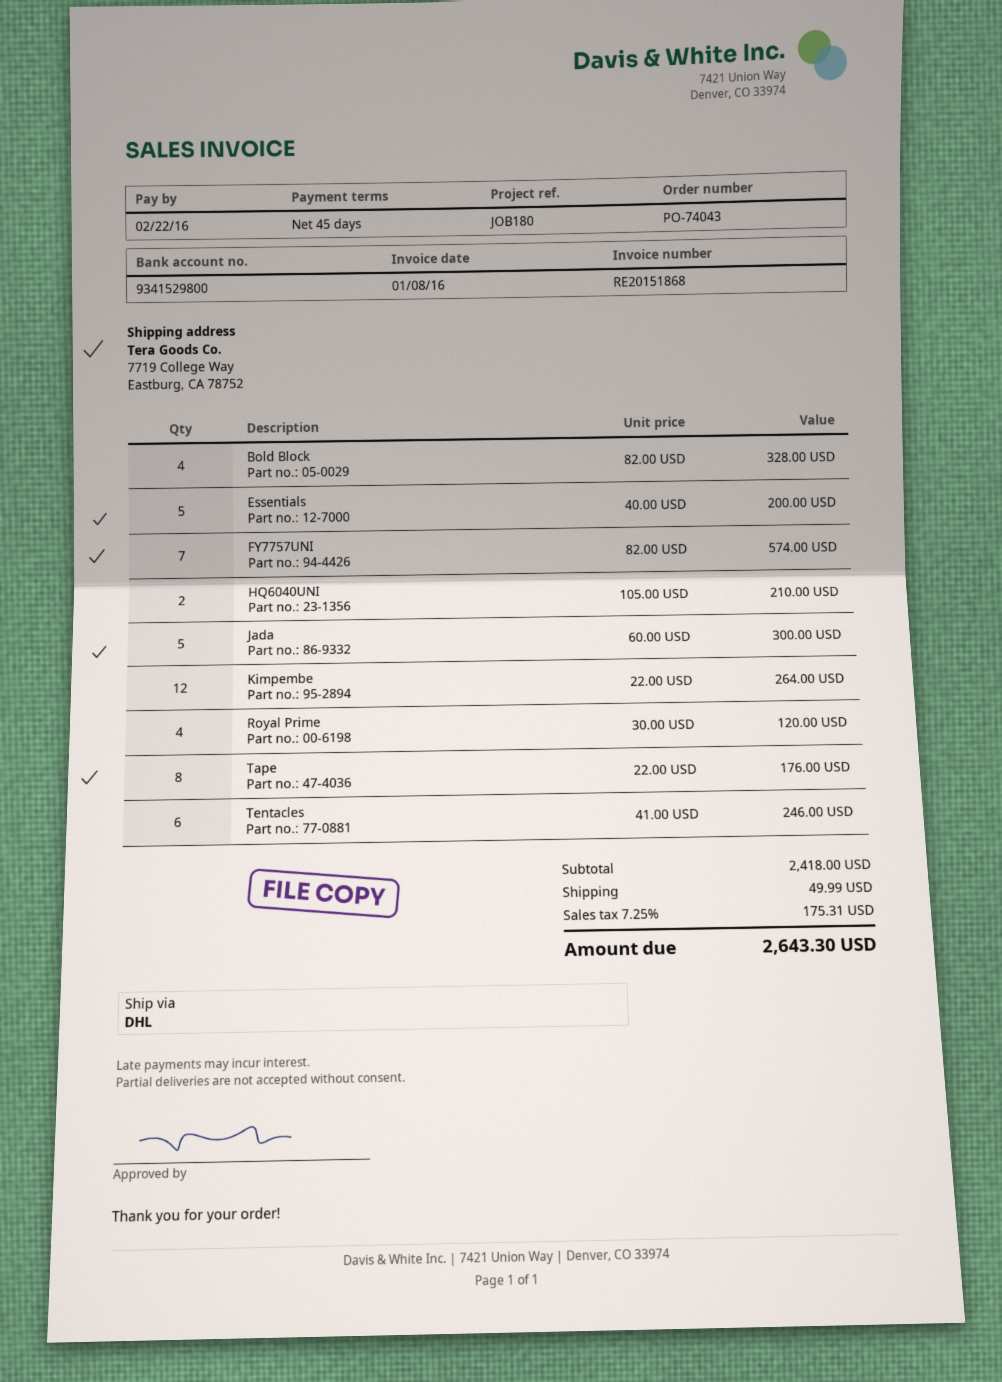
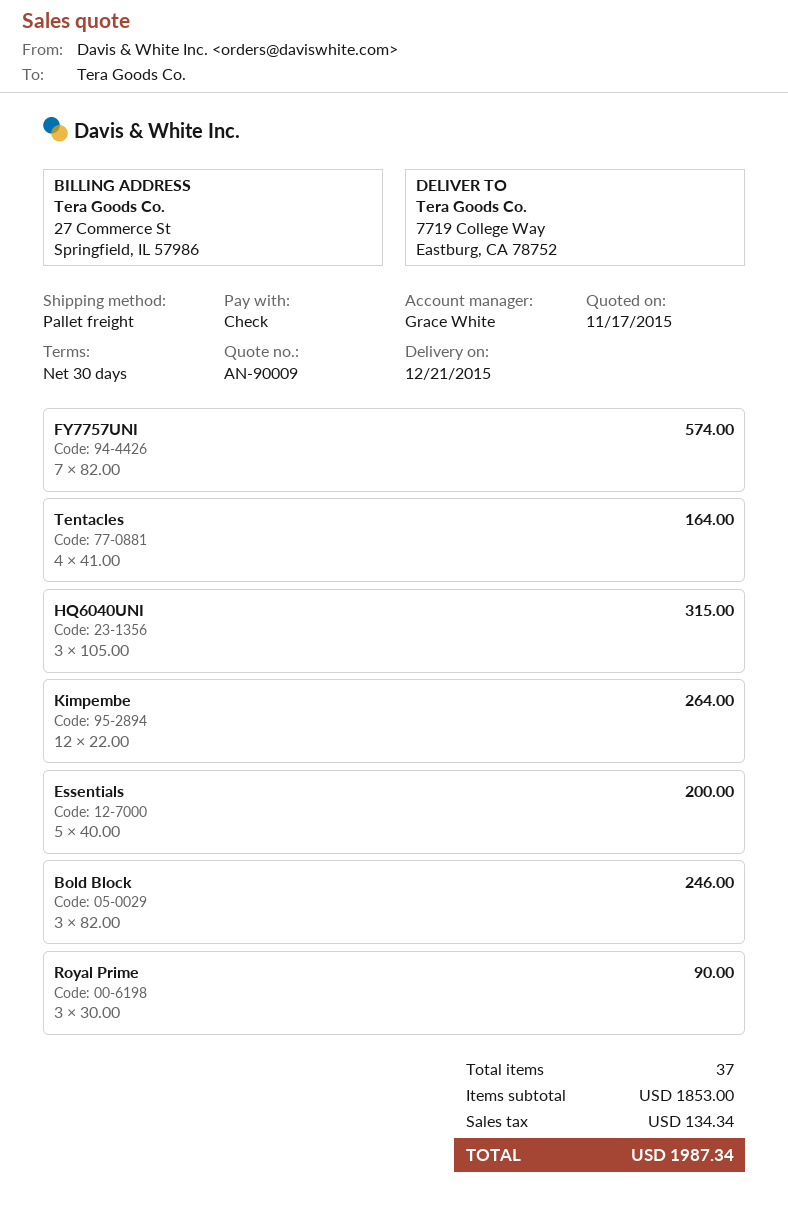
payment terms: 45 days -> 30 days
shipping method: DHL -> pallet freight
Bold Block: 4 x 82.00 = 328.00 -> 3 x 82.00 = 246.00
HQ6040UNI: 2 x 105.00 = 210.00 -> 3 x 105.00 = 315.00
Jada: 5 x 60.00 = 300.00 -> none
Royal Prime: 4 x 30.00 = 120.00 -> 3 x 30.00 = 90.00
Tape: 8 x 22.00 = 176.00 -> none
Tentacles: 6 x 41.00 = 246.00 -> 4 x 41.00 = 164.00
subtotal: 2418.00 -> 1853.00
shipping: 49.99 -> none
tax: 175.31 -> 134.34
total: 2643.30 -> 1987.34

